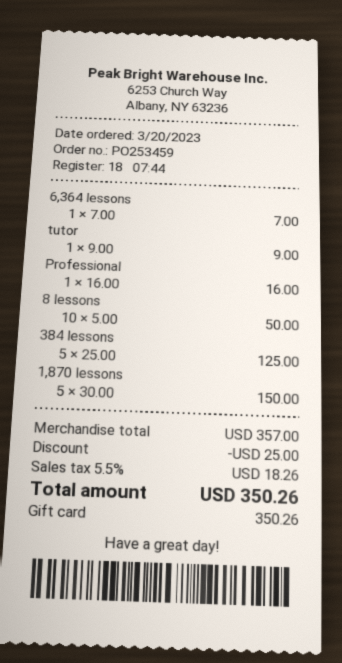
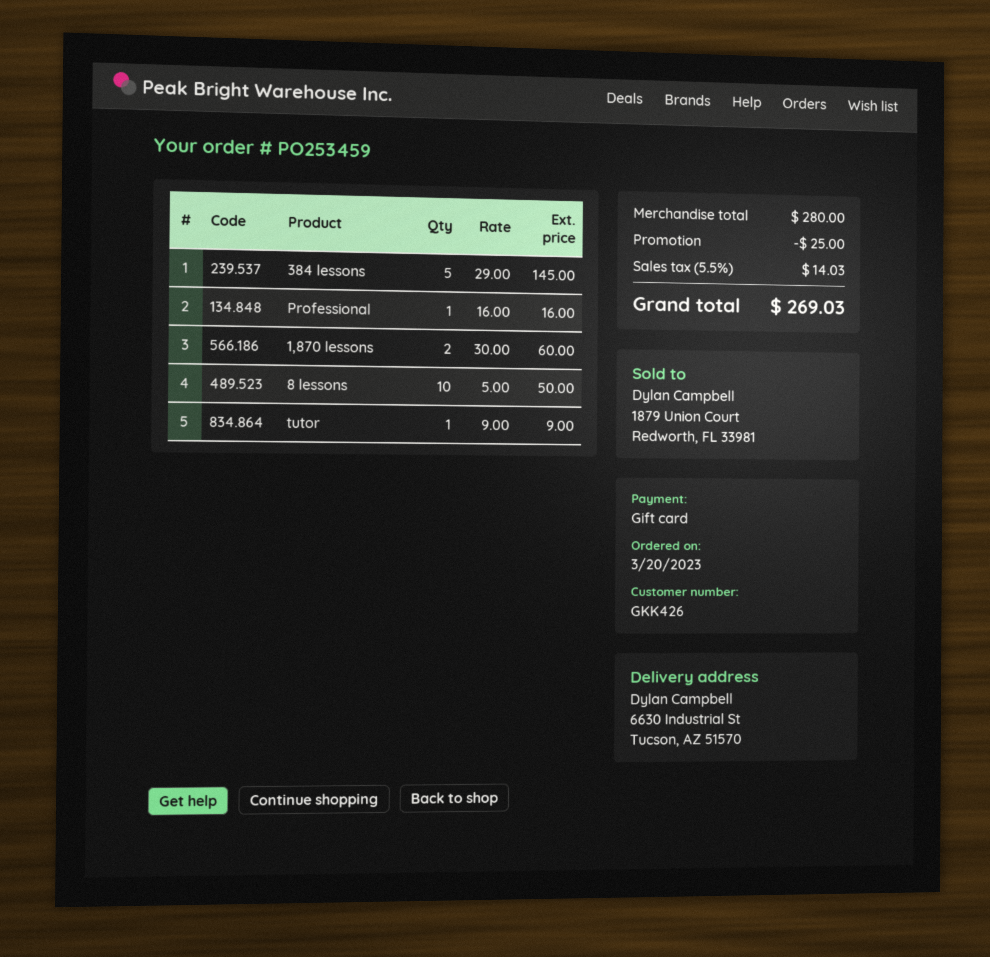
6,364 lessons: 1 x 7.00 = 7.00 -> none
384 lessons: 5 x 25.00 = 125.00 -> 5 x 29.00 = 145.00
1,870 lessons: 5 x 30.00 = 150.00 -> 2 x 30.00 = 60.00
subtotal: 357.00 -> 280.00
tax: 5.5% = 18.26 -> 5.5% = 14.03
total: 350.26 -> 269.03

